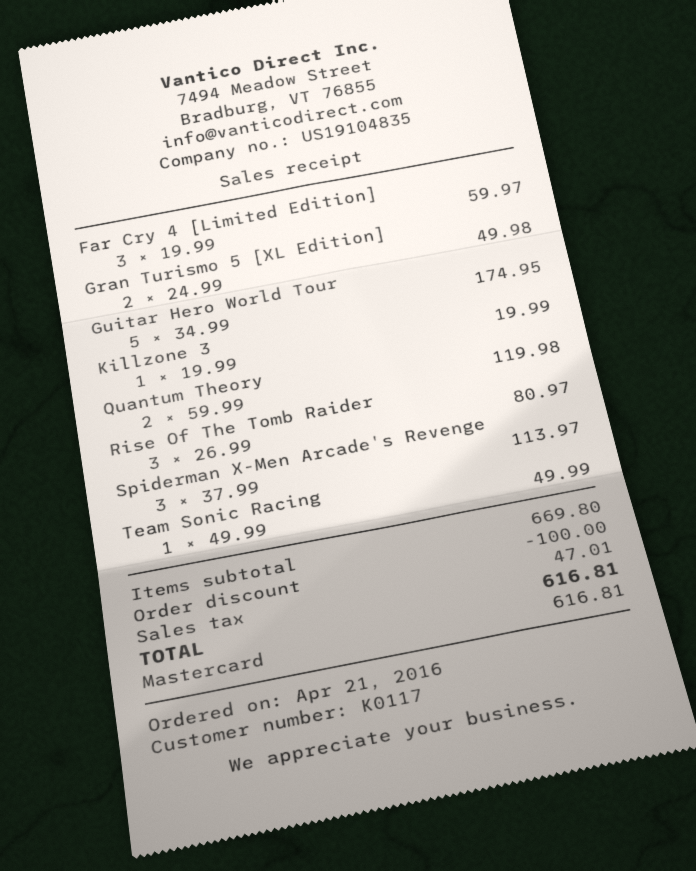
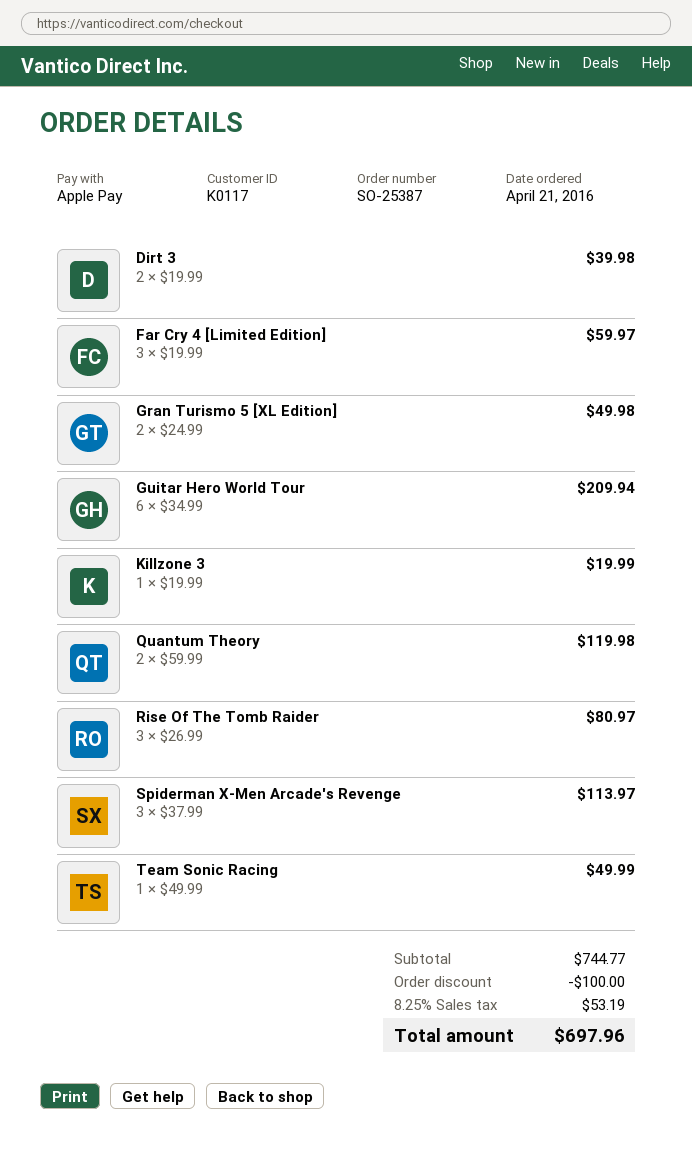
payment method: Mastercard -> Apple Pay
Guitar Hero World Tour: 5 x 34.99 = 174.95 -> 6 x 34.99 = 209.94
Dirt 3: none -> 2 x 19.99 = 39.98
subtotal: 669.80 -> 744.77
tax: 47.01 -> 53.19
total: 616.81 -> 697.96

